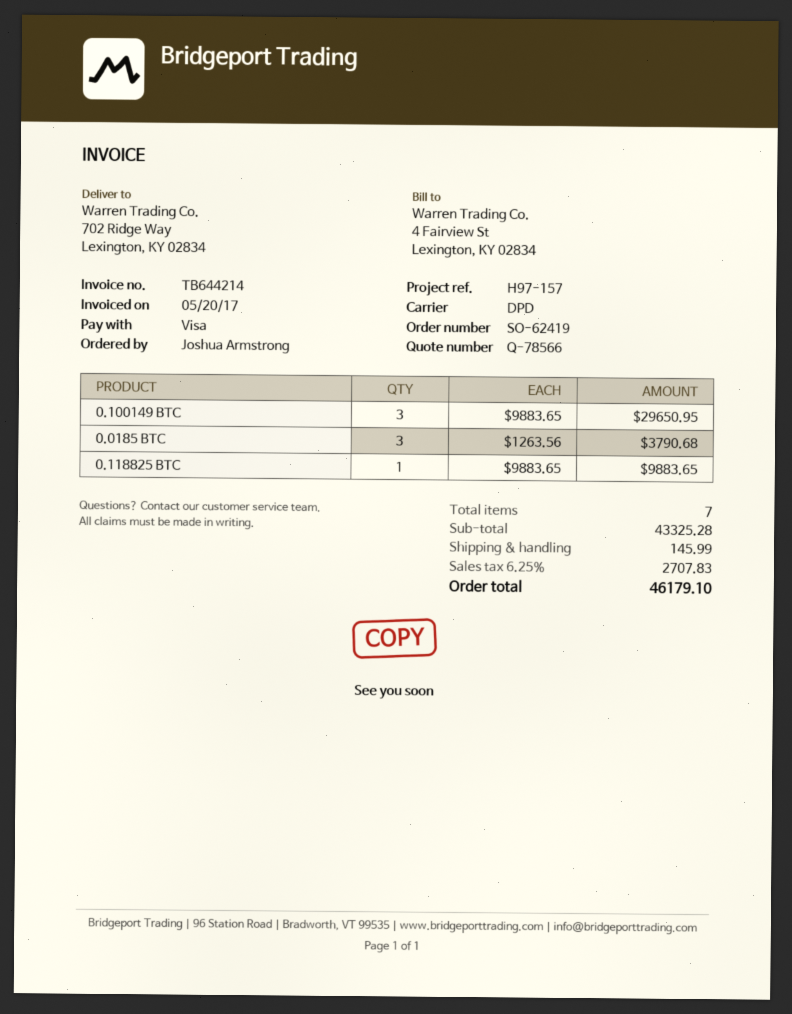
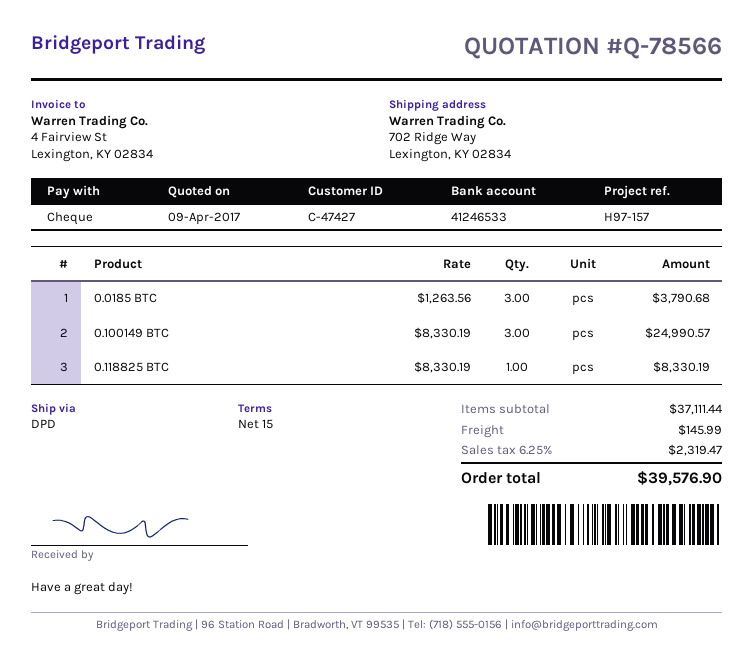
payment method: Visa -> cheque
0.100149 BTC: 3 x 9883.65 = 29650.95 -> 3 x 8330.19 = 24990.57
0.118825 BTC: 1 x 9883.65 = 9883.65 -> 1 x 8330.19 = 8330.19
subtotal: 43325.28 -> 37111.44
tax: 6.25% = 2707.83 -> 6.25% = 2319.47
total: 46179.10 -> 39576.90

